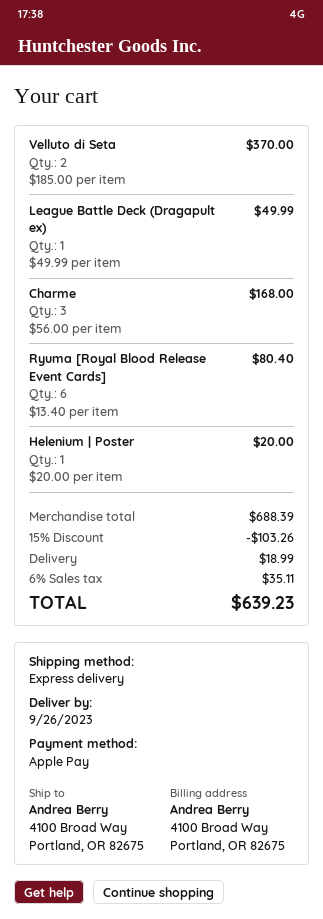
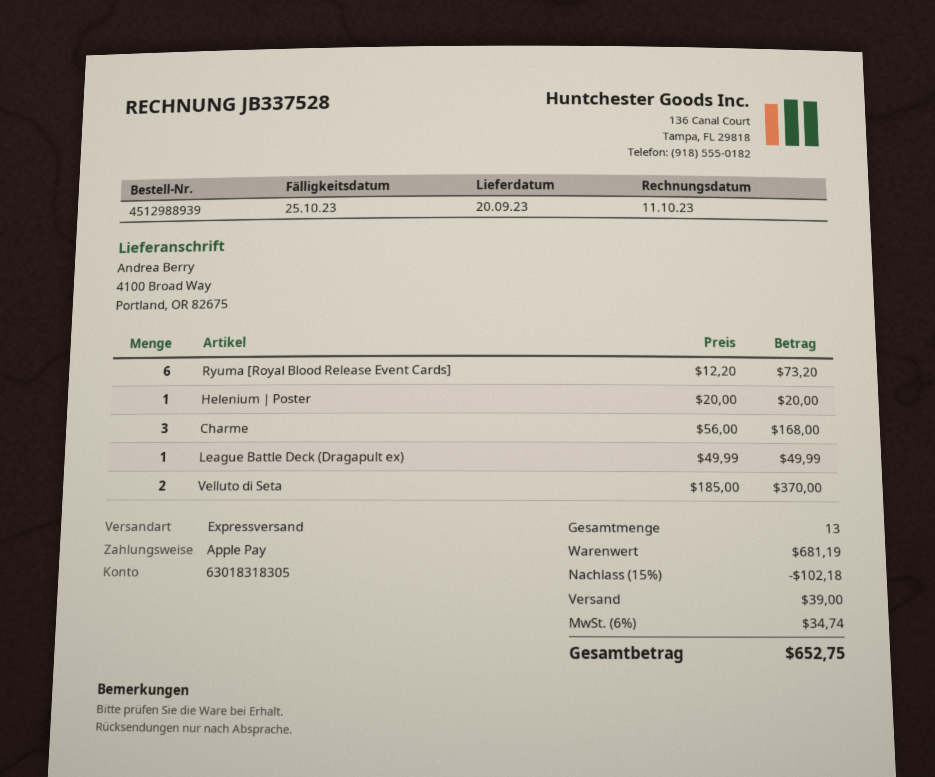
delivery date: 2023-09-26 -> 2023-09-20
Ryuma [Royal Blood Release Event Cards]: 6 x 13.40 = 80.40 -> 6 x 12.20 = 73.20
subtotal: 688.39 -> 681.19
discount: 15% = 103.26 -> 15% = 102.18
shipping: 18.99 -> 39.00
tax: 6% = 35.11 -> 6% = 34.74
total: 639.23 -> 652.75

